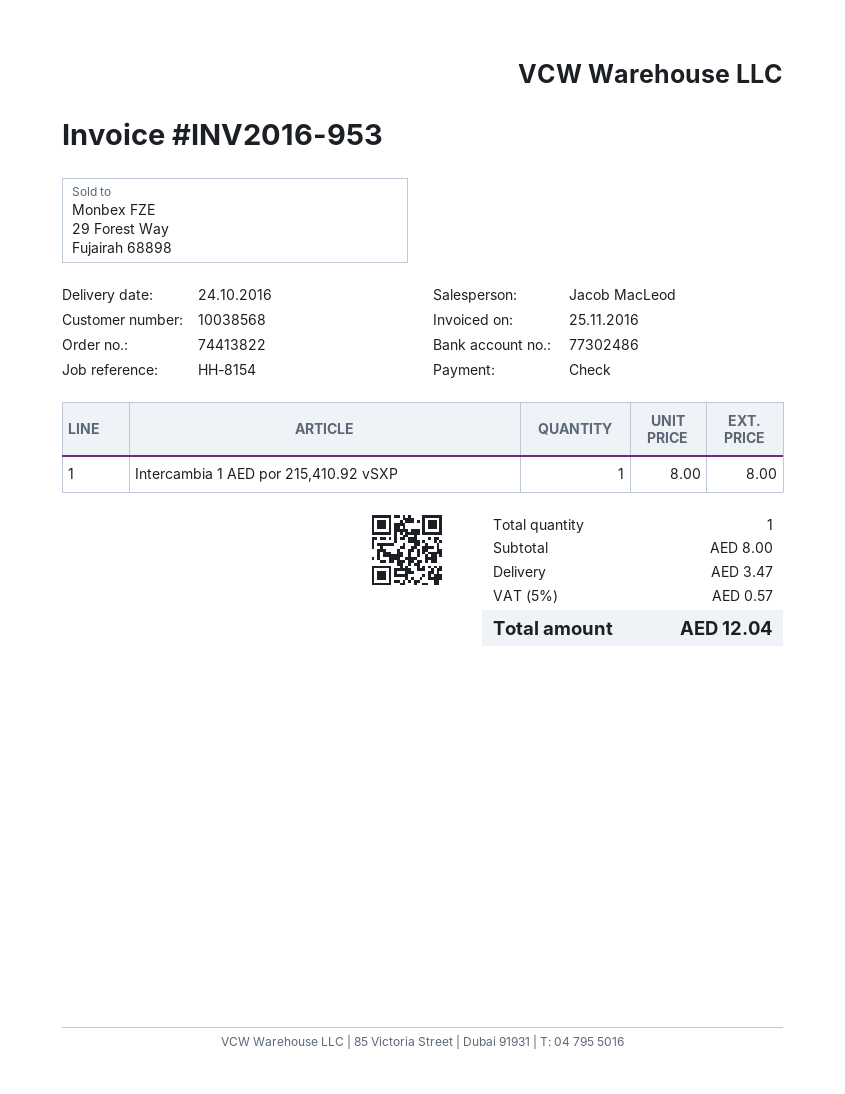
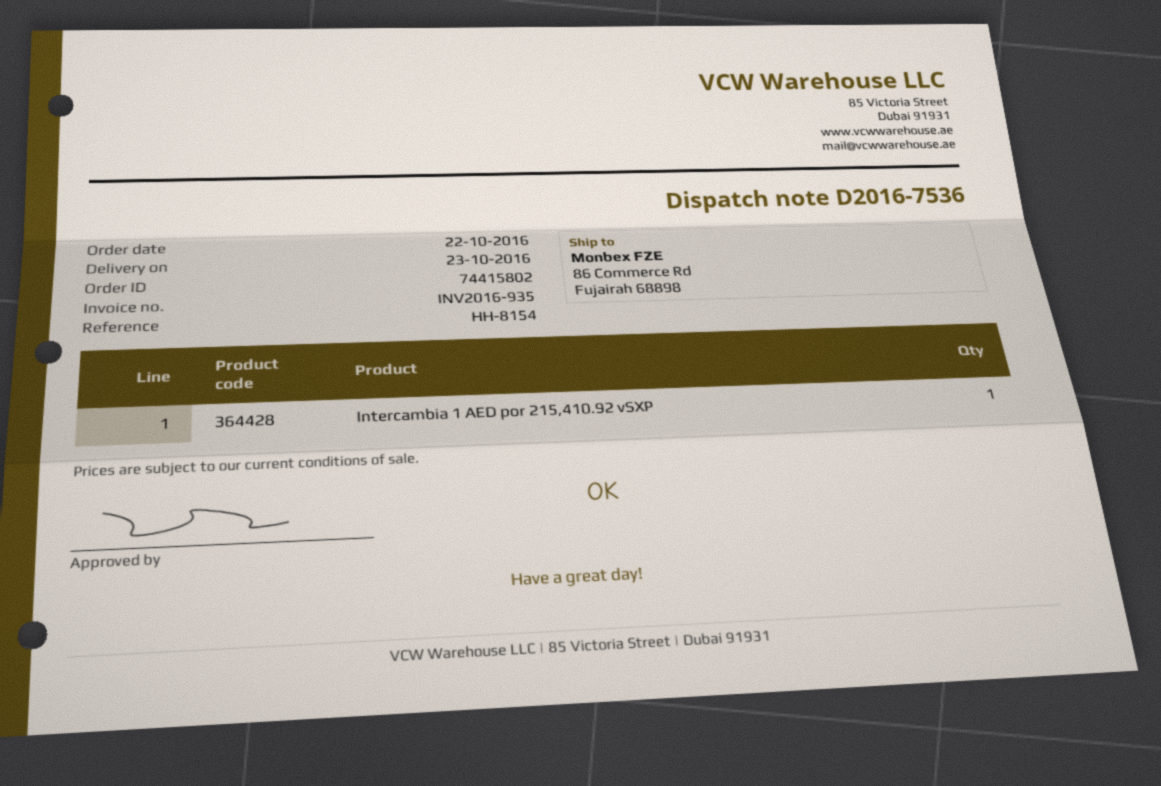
order number: 74413822 -> 74415802
delivery date: 2016-10-24 -> 2016-10-23
invoice number: INV2016-953 -> INV2016-935

